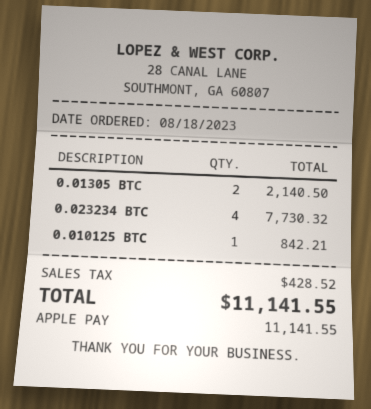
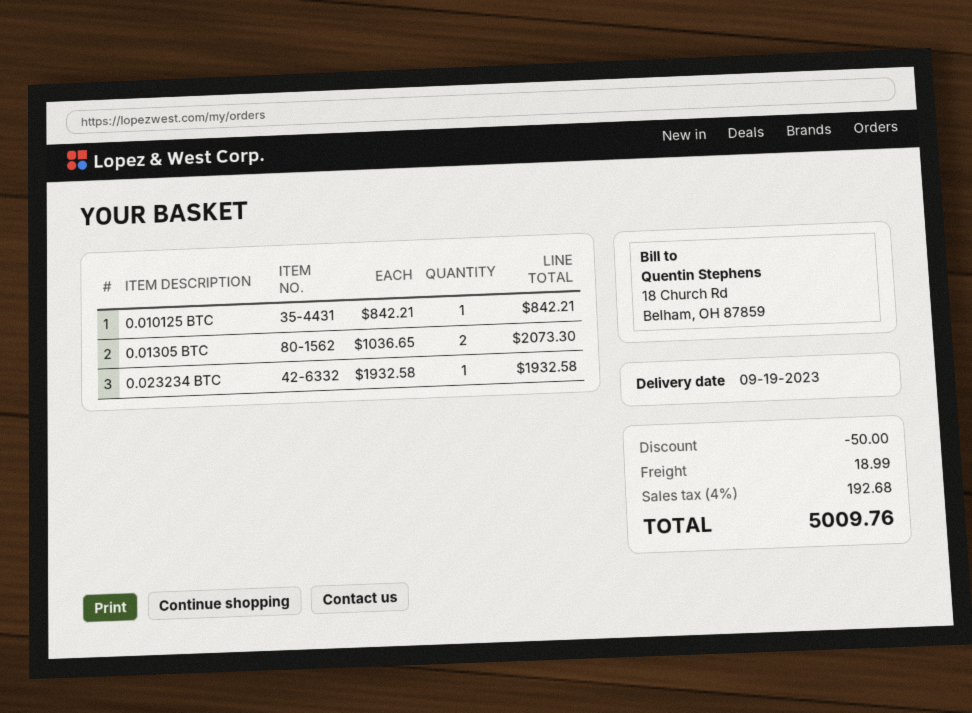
0.01305 BTC: 2 for 2140.50 -> 2 for 2073.30
0.023234 BTC: 4 for 7730.32 -> 1 for 1932.58
discount: none -> 50.00
shipping: none -> 18.99
tax: 428.52 -> 192.68
total: 11141.55 -> 5009.76

